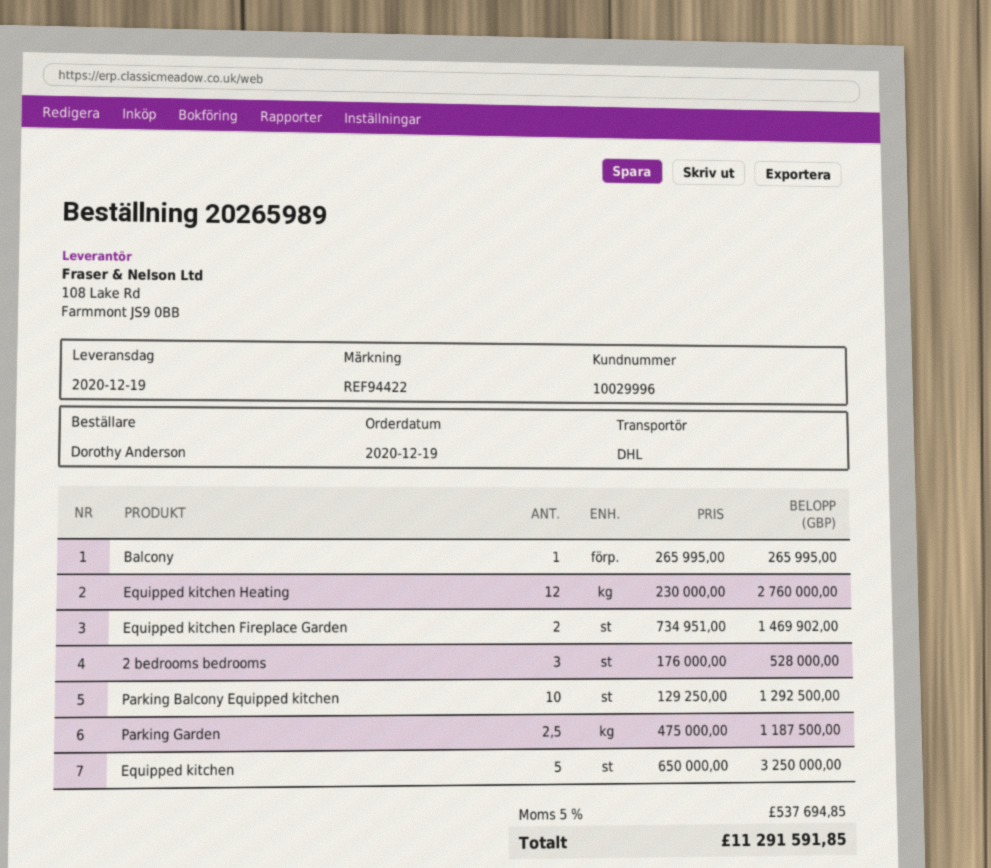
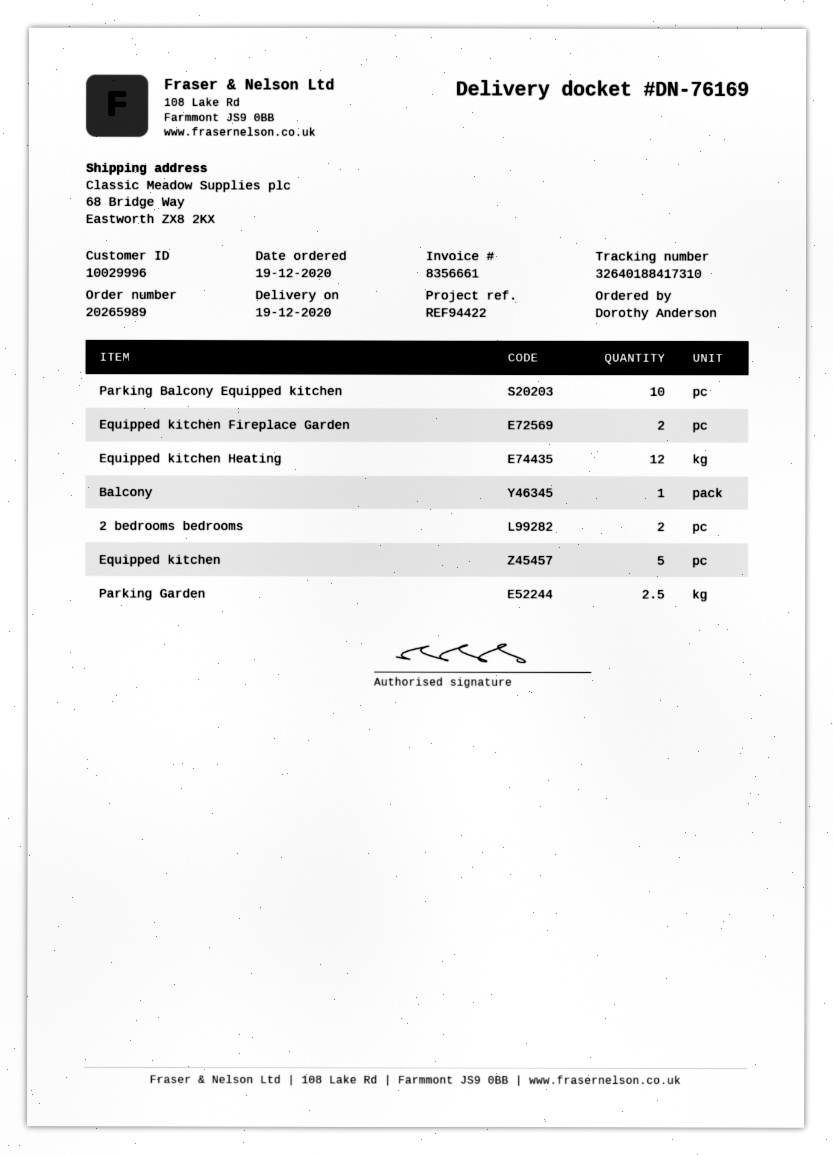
2 bedrooms bedrooms: 3 -> 2

